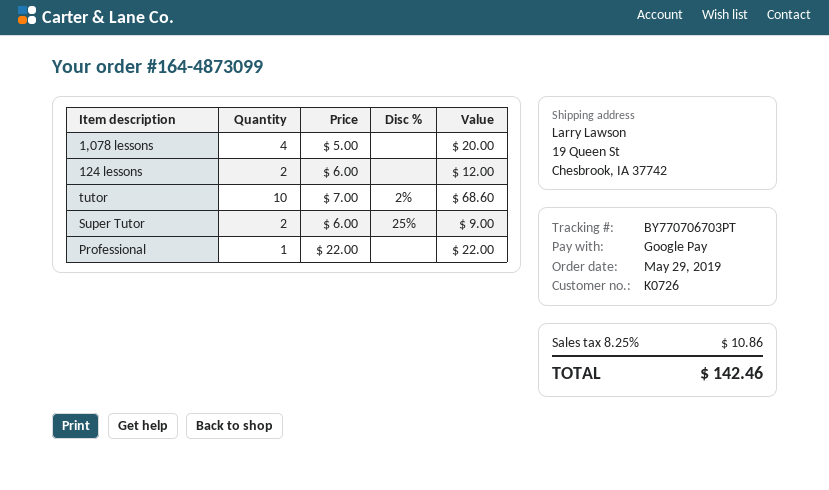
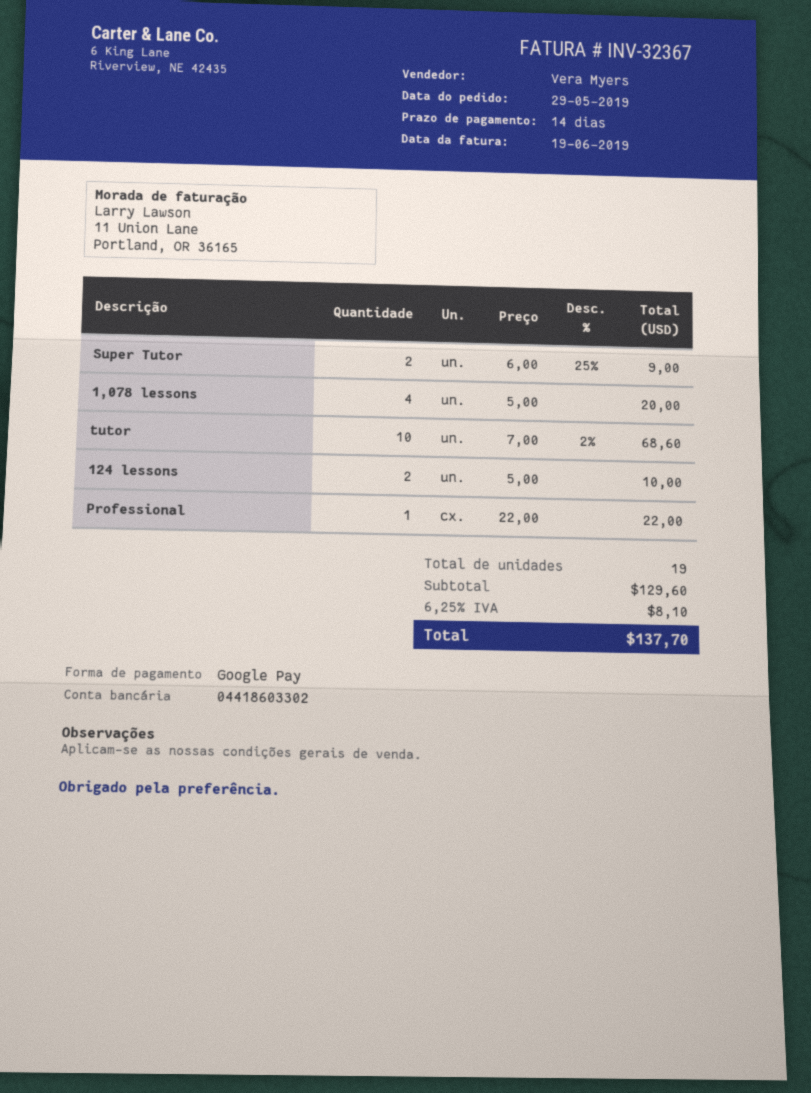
124 lessons: 2 x 6.00 = 12.00 -> 2 x 5.00 = 10.00
tax: 8.25% = 10.86 -> 6.25% = 8.10
total: 142.46 -> 137.70

